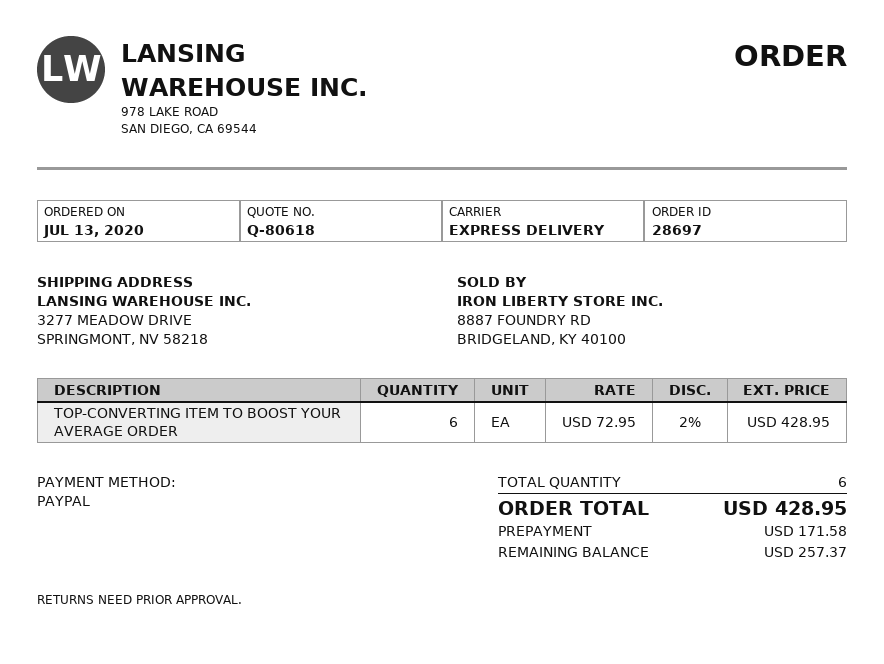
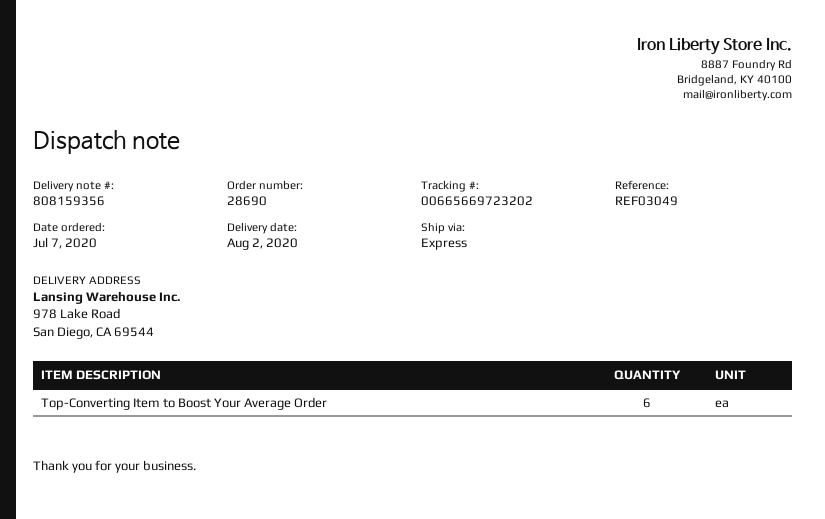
order number: 28697 -> 28690
order date: 2020-07-13 -> 2020-07-07
ship to: 3277 MEADOW DRIVE, SPRINGMONT, NV 58218 -> 978 Lake Road, San Diego, CA 69544

